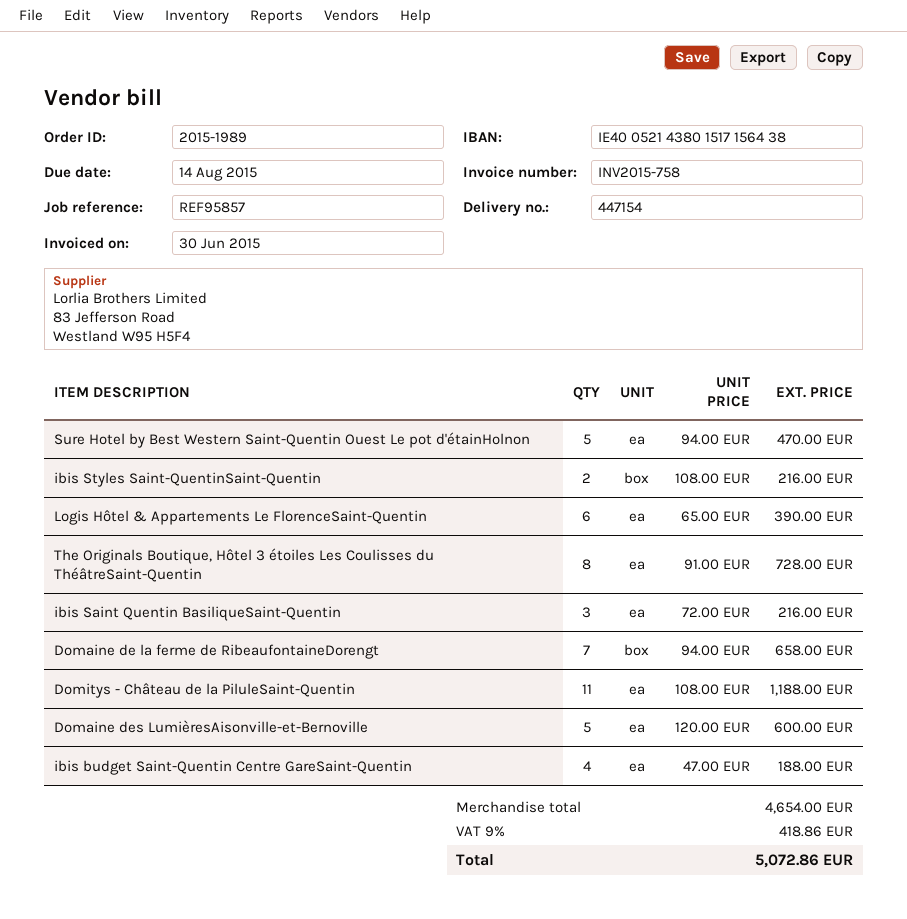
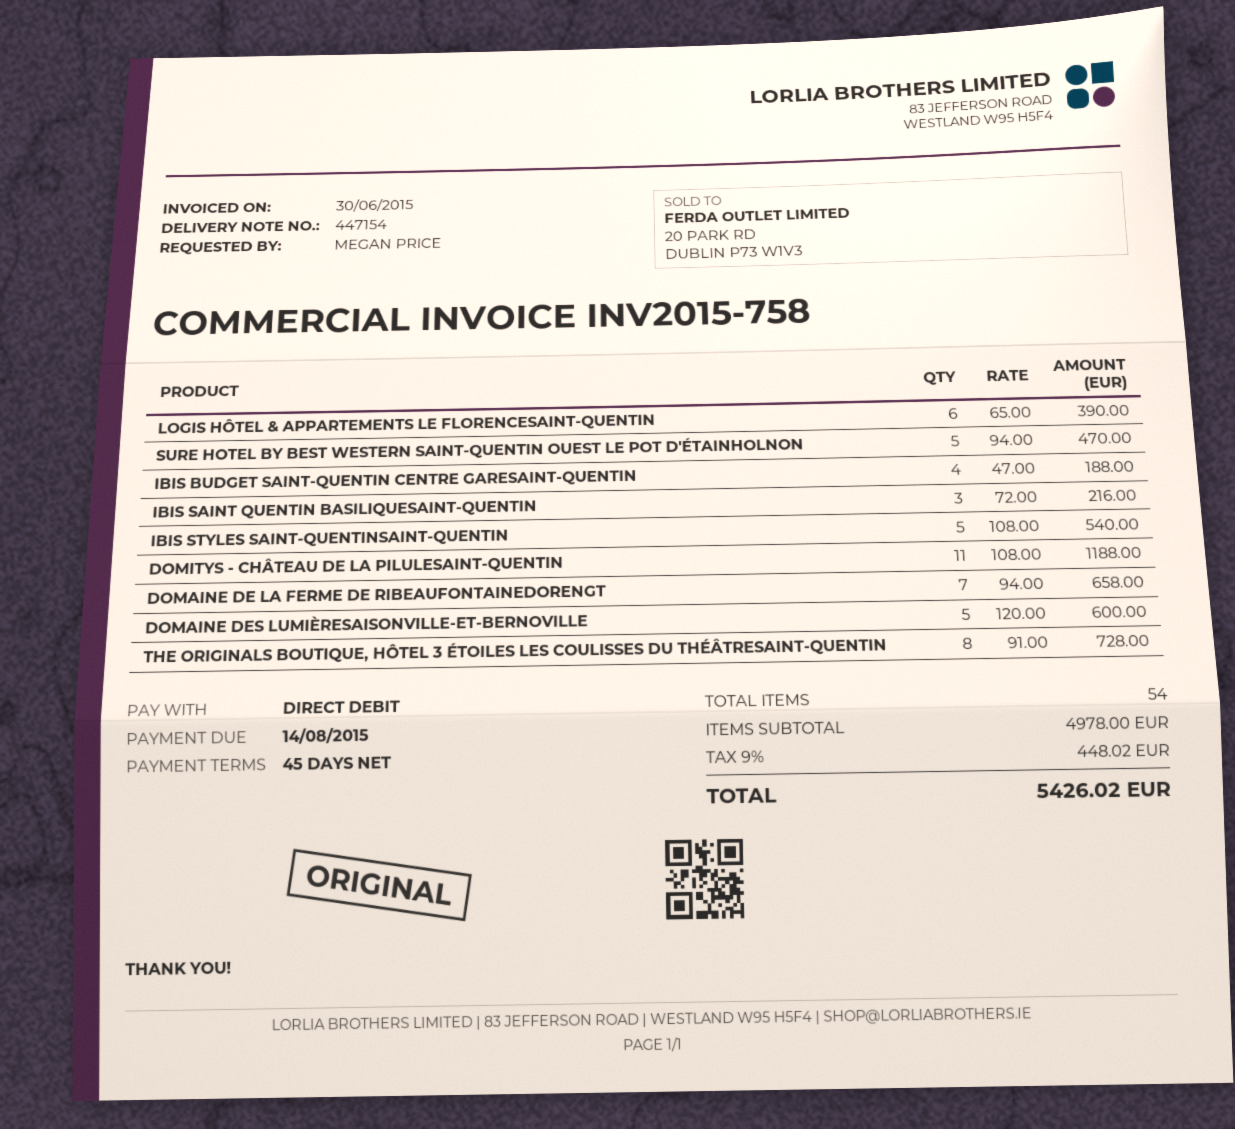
ibis Styles Saint-QuentinSaint-Quentin: 2 x 108.00 = 216.00 -> 5 x 108.00 = 540.00
subtotal: 4654.00 -> 4978.00
tax: 9% = 418.86 -> 9% = 448.02
total: 5072.86 -> 5426.02

